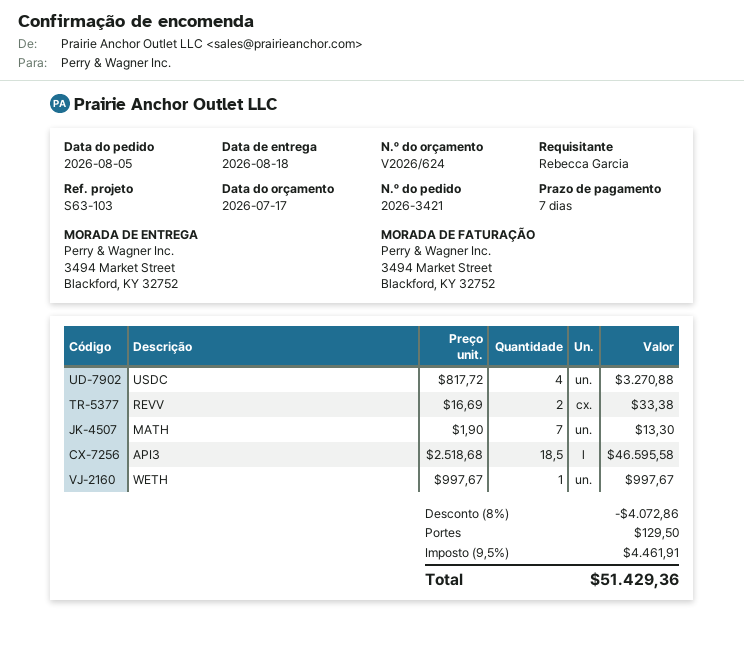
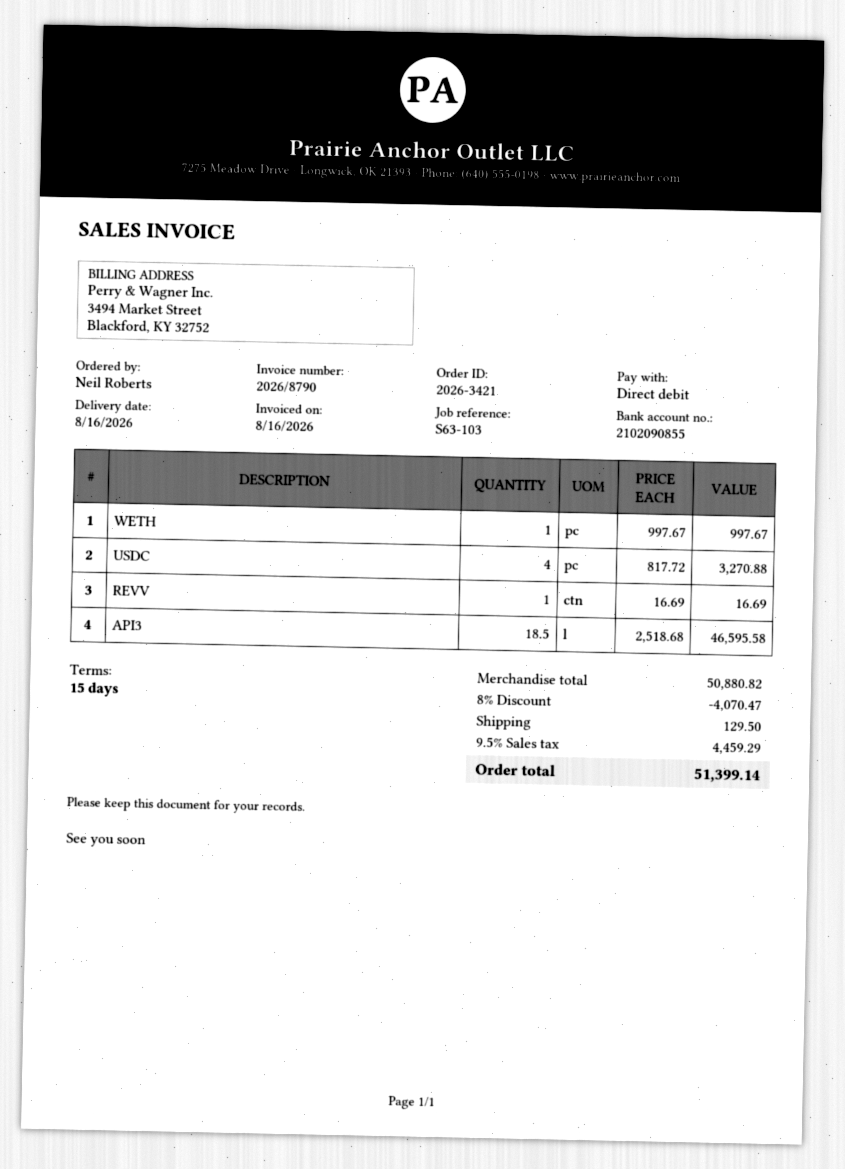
delivery date: 2026-08-18 -> 2026-08-16
payment terms: 7 days -> 15 days
ordered by: Rebecca Garcia -> Neil Roberts
REVV: 2 x 16.69 = 33.38 -> 1 x 16.69 = 16.69
MATH: 7 x 1.90 = 13.30 -> none
discount: 8% = 4072.86 -> 8% = 4070.47
tax: 9.5% = 4461.91 -> 9.5% = 4459.29
total: 51429.36 -> 51399.14

